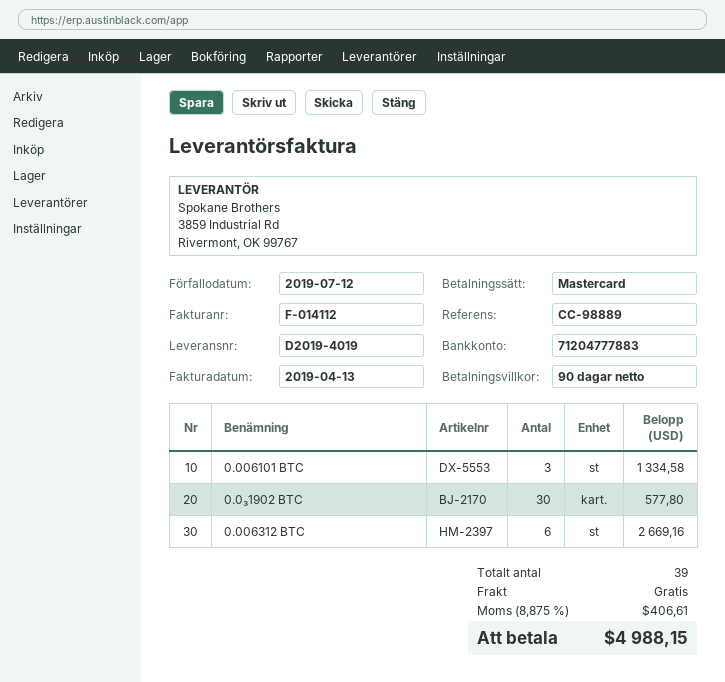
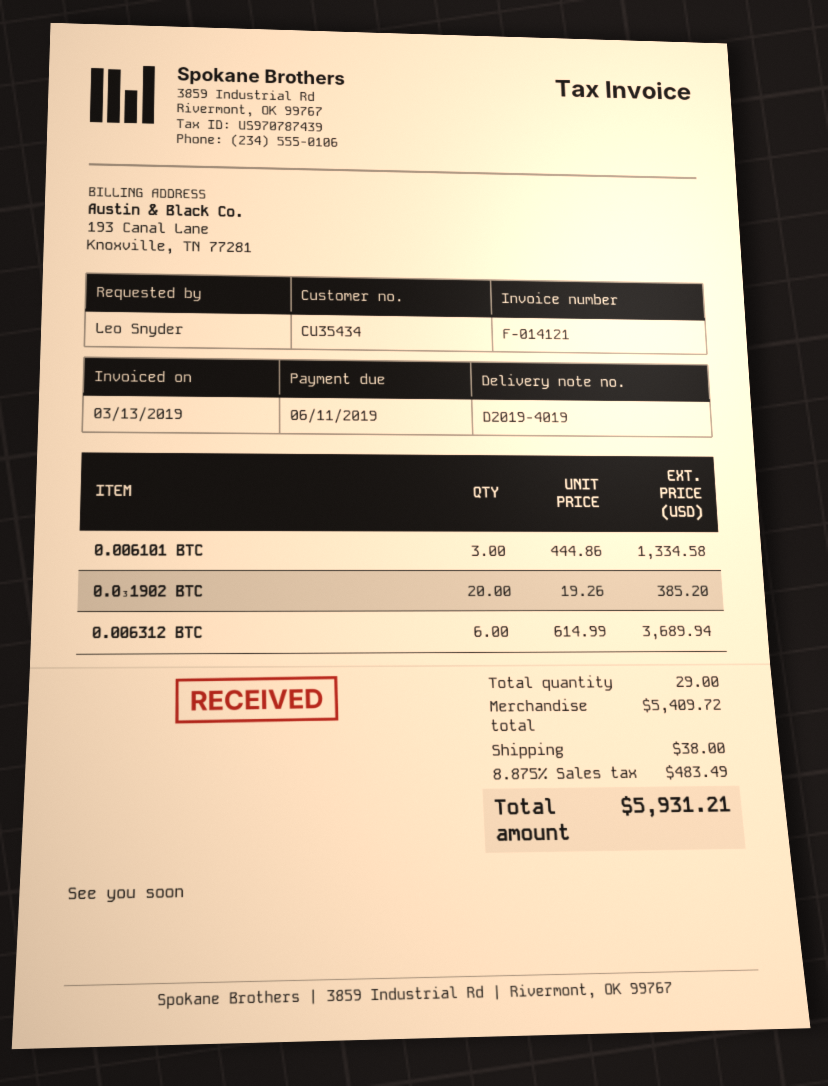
invoice number: F-014112 -> F-014121
invoice date: 2019-04-13 -> 2019-03-13
due date: 2019-07-12 -> 2019-06-11
0.0₃1902 BTC: 30 for 577.80 -> 20 for 385.20
0.006312 BTC: 6 for 2669.16 -> 6 for 3689.94
total quantity: 39 -> 29
shipping: 0.00 -> 38.00
tax: 8.875% = 406.61 -> 8.875% = 483.49
total: 4988.15 -> 5931.21

